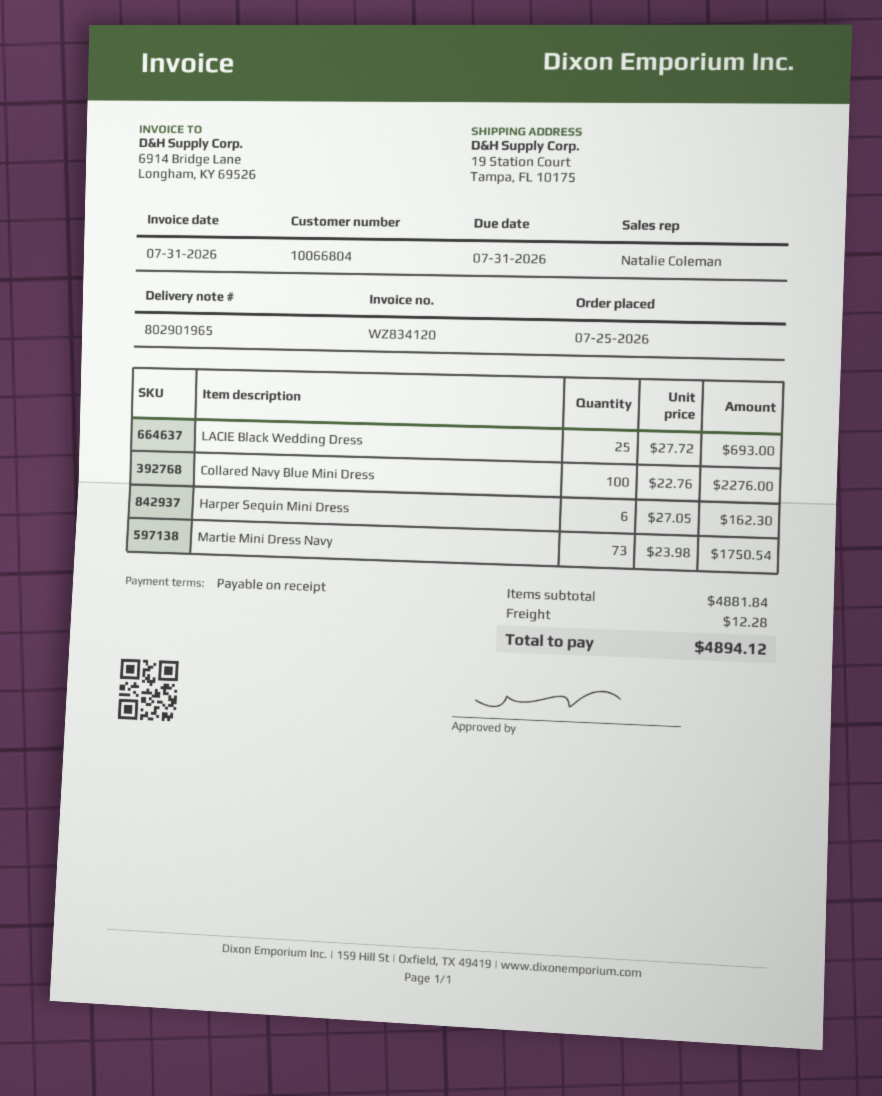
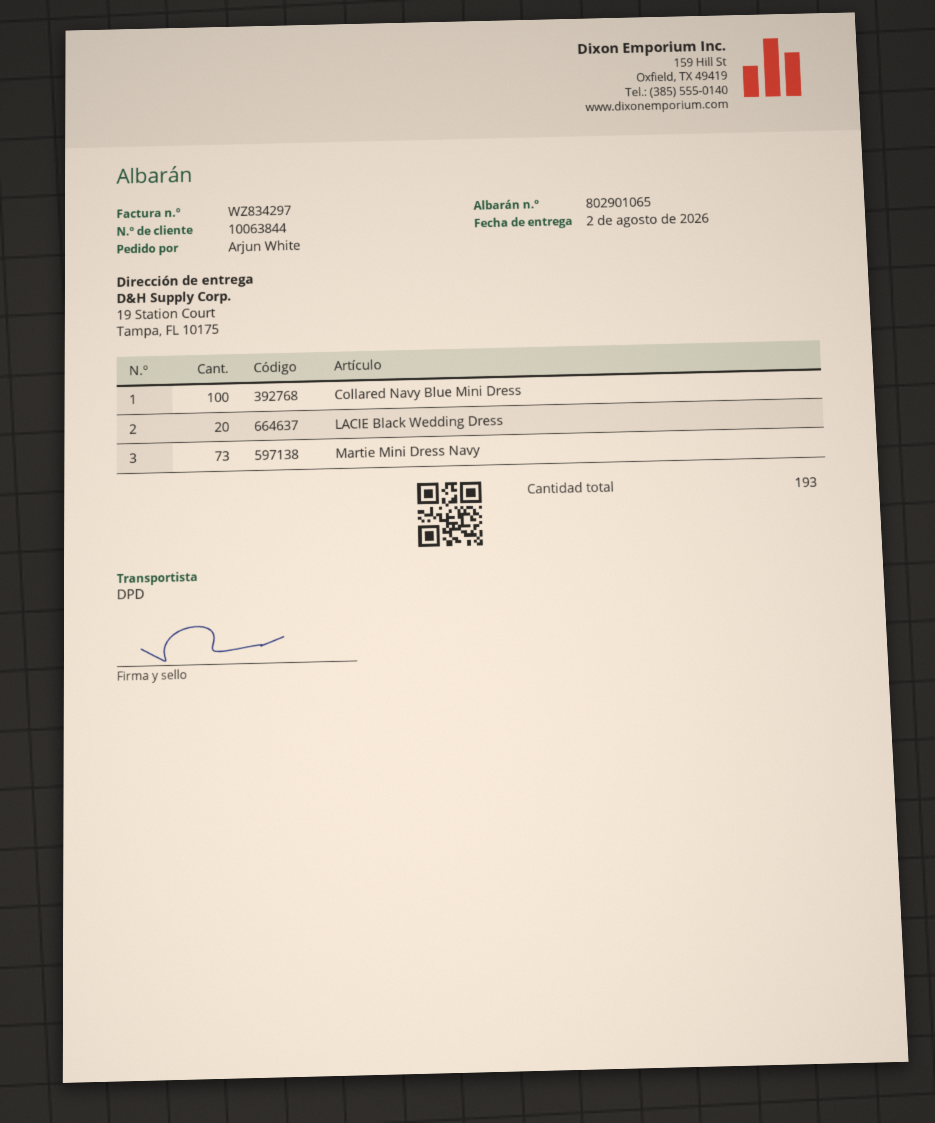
delivery note number: 802901965 -> 802901065
invoice number: WZ834120 -> WZ834297
customer number: 10066804 -> 10063844
LACIE Black Wedding Dress: 25 -> 20
Harper Sequin Mini Dress: 6 -> none

